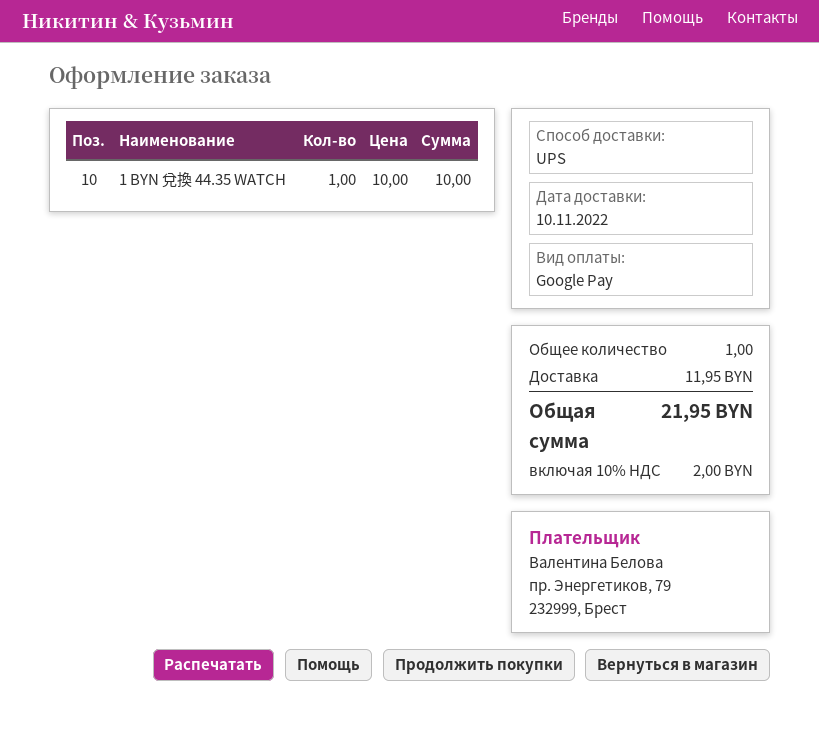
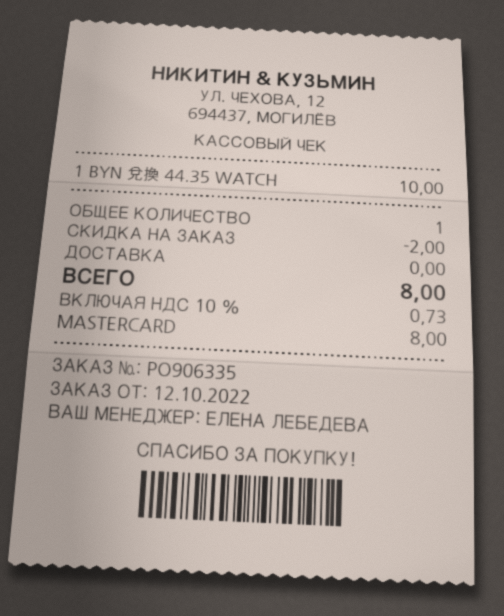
payment method: Google Pay -> Mastercard
discount: none -> 2.00
shipping: 11.95 -> 0.00
tax: 10% = 2.00 -> 10% = 0.73
total: 21.95 -> 8.00

